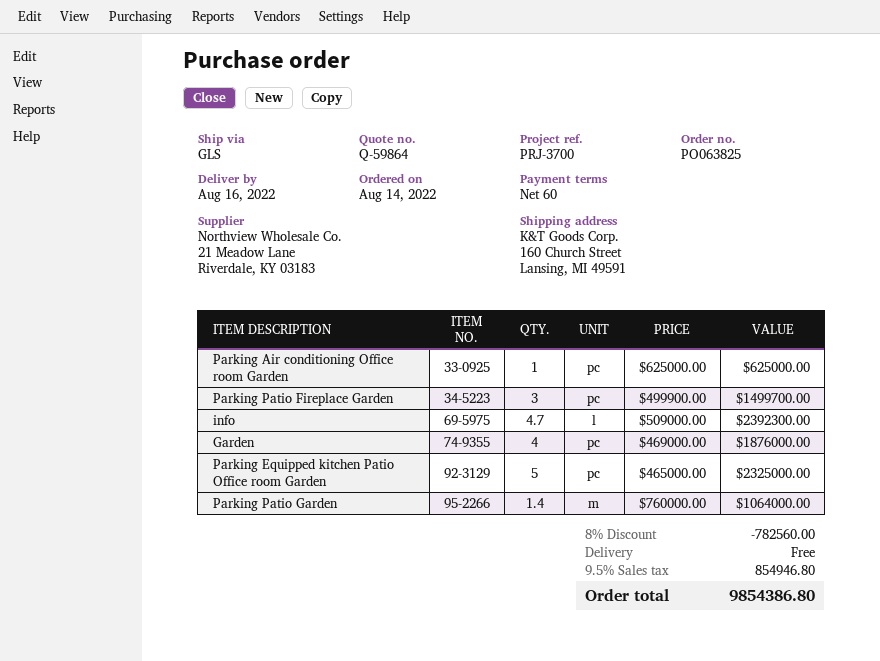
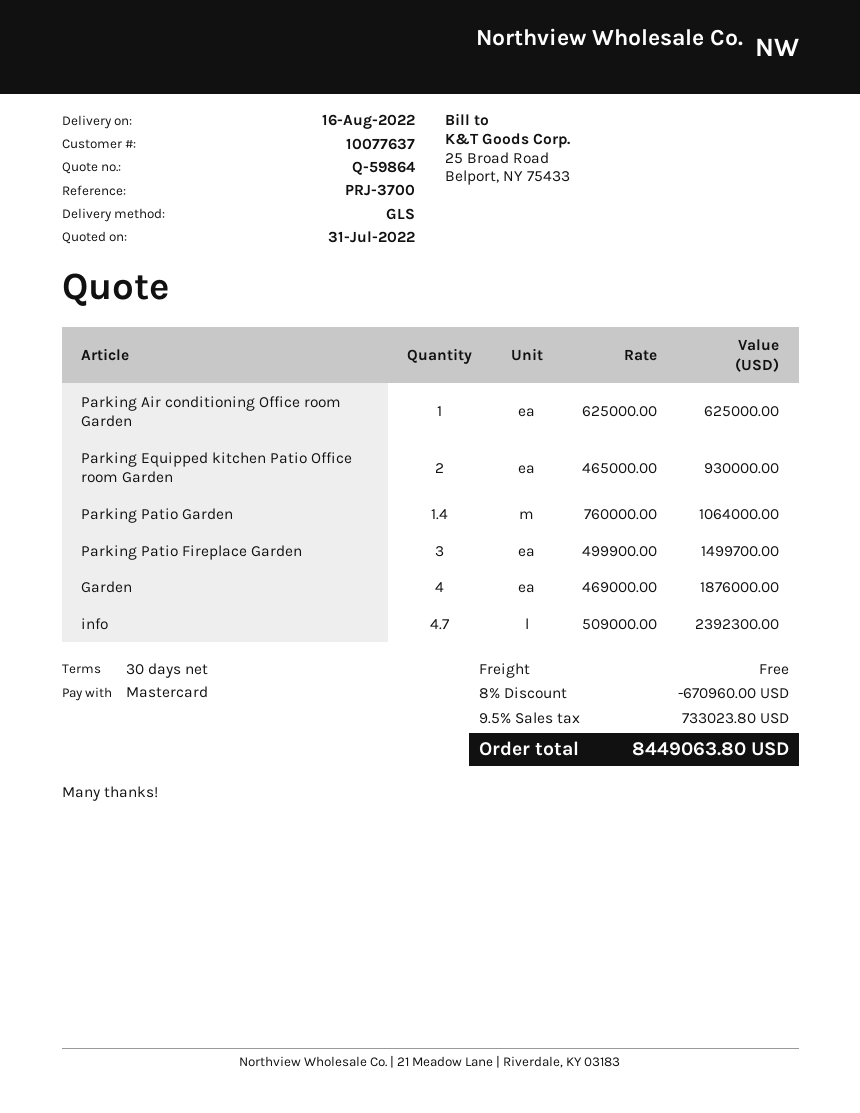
payment terms: 60 days -> 30 days
Parking Equipped kitchen Patio Office room Garden: 5 x 465000.00 = 2325000.00 -> 2 x 465000.00 = 930000.00
discount: 8% = 782560.00 -> 8% = 670960.00
tax: 9.5% = 854946.80 -> 9.5% = 733023.80
total: 9854386.80 -> 8449063.80

